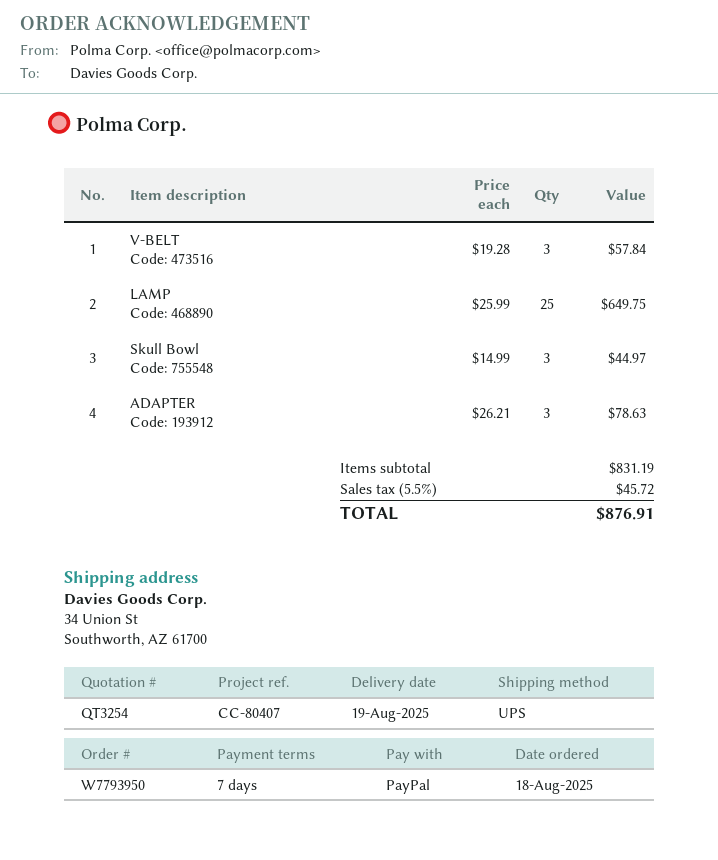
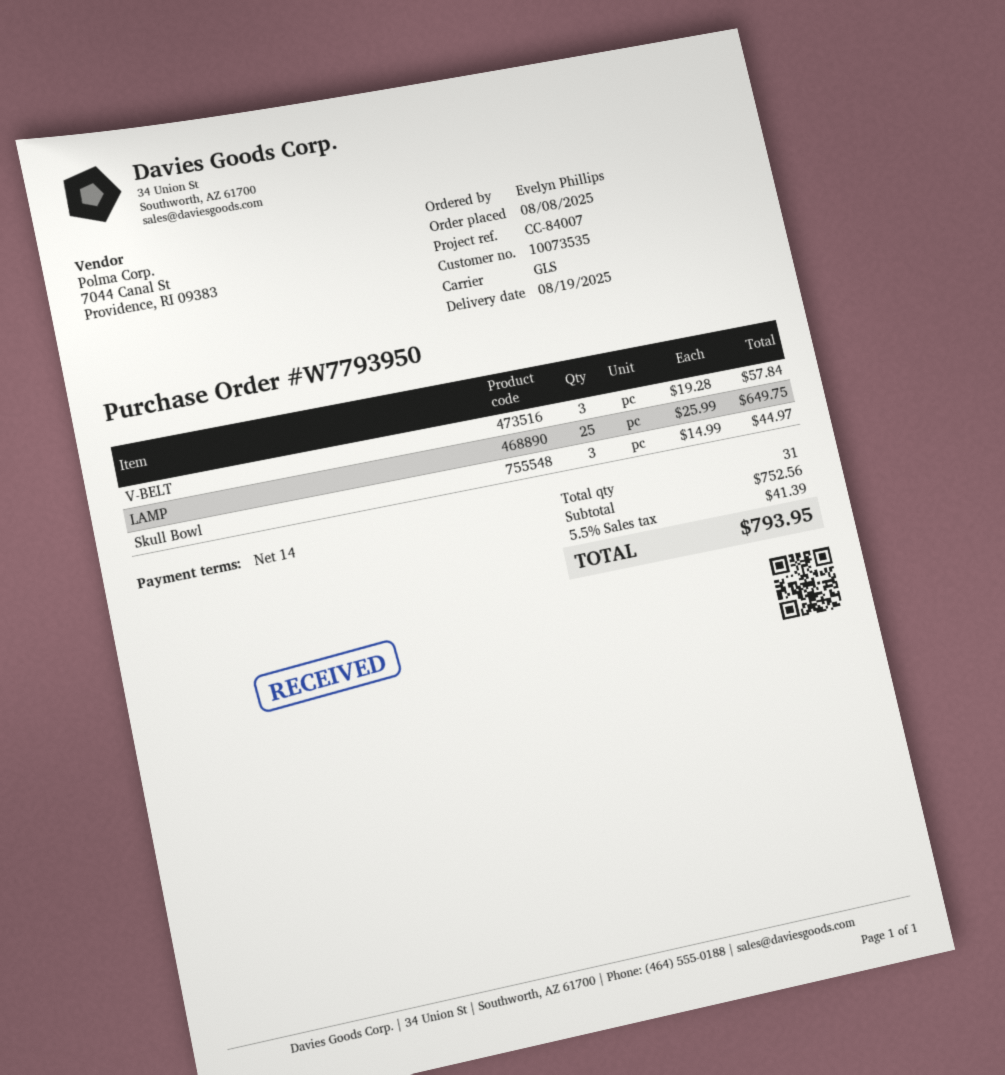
order date: 2025-08-18 -> 2025-08-08
payment terms: 7 days -> 14 days
reference: CC-80407 -> CC-84007
shipping method: UPS -> GLS
ADAPTER: 3 x 26.21 = 78.63 -> none
subtotal: 831.19 -> 752.56
tax: 5.5% = 45.72 -> 5.5% = 41.39
total: 876.91 -> 793.95

